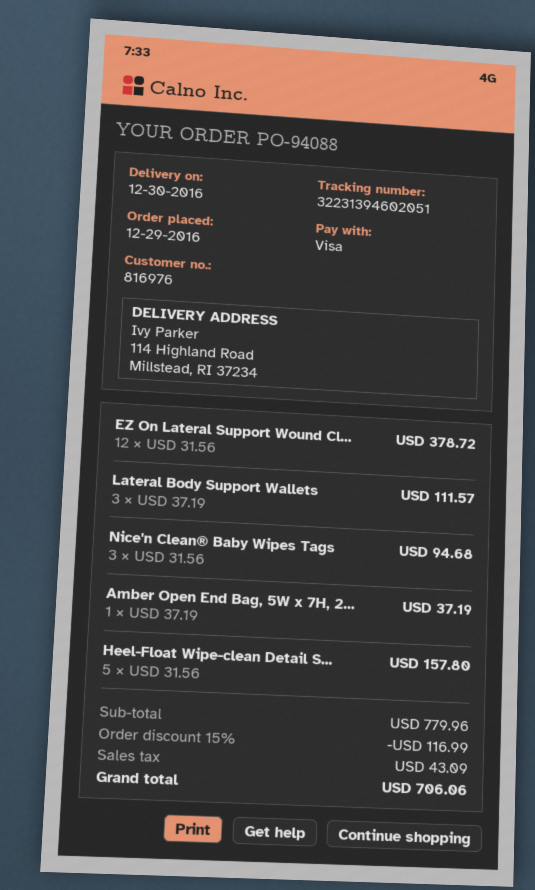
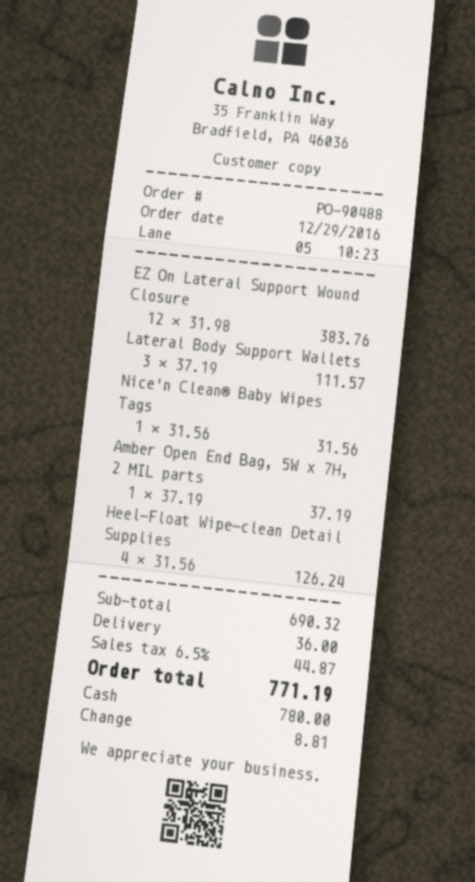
order number: PO-94088 -> PO-90488
payment method: Visa -> cash
EZ On Lateral Support Wound Cl...: 12 x 31.56 = 378.72 -> 12 x 31.98 = 383.76
Nice'n Clean® Baby Wipes Tags: 3 x 31.56 = 94.68 -> 1 x 31.56 = 31.56
Heel-Float Wipe-clean Detail S...: 5 x 31.56 = 157.80 -> 4 x 31.56 = 126.24
subtotal: 779.96 -> 690.32
discount: 15% = 116.99 -> none
shipping: none -> 36.00
tax: 43.09 -> 44.87
total: 706.06 -> 771.19

